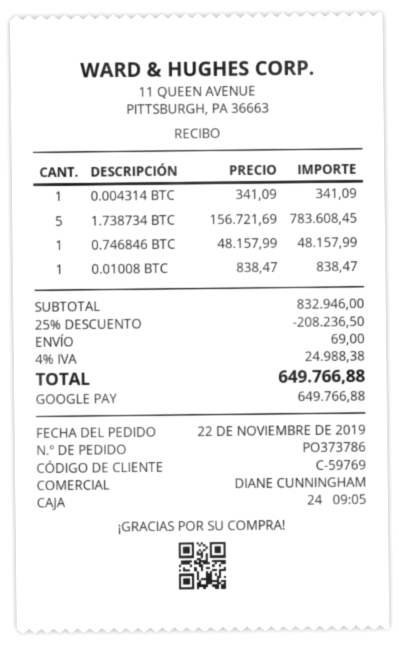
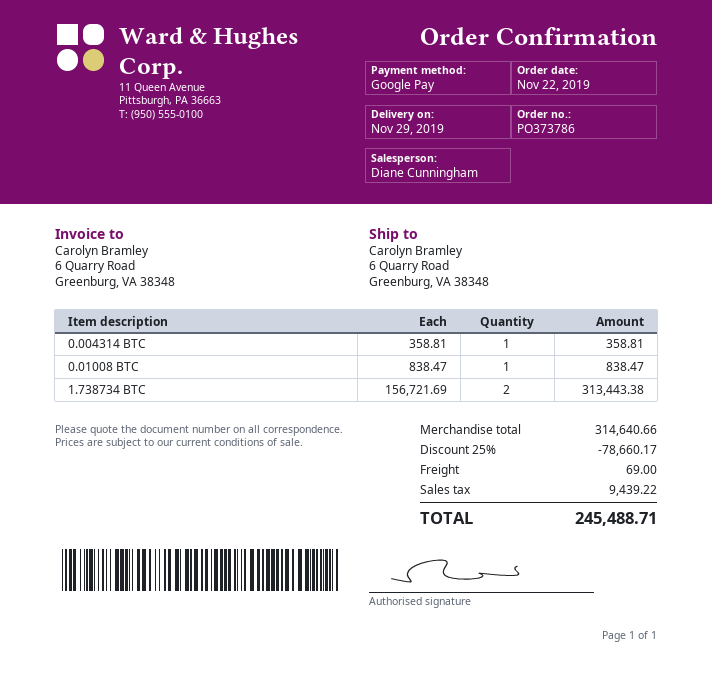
0.004314 BTC: 1 x 341.09 = 341.09 -> 1 x 358.81 = 358.81
1.738734 BTC: 5 x 156721.69 = 783608.45 -> 2 x 156721.69 = 313443.38
0.746846 BTC: 1 x 48157.99 = 48157.99 -> none
subtotal: 832946.00 -> 314640.66
discount: 25% = 208236.50 -> 25% = 78660.17
tax: 24988.38 -> 9439.22
total: 649766.88 -> 245488.71

